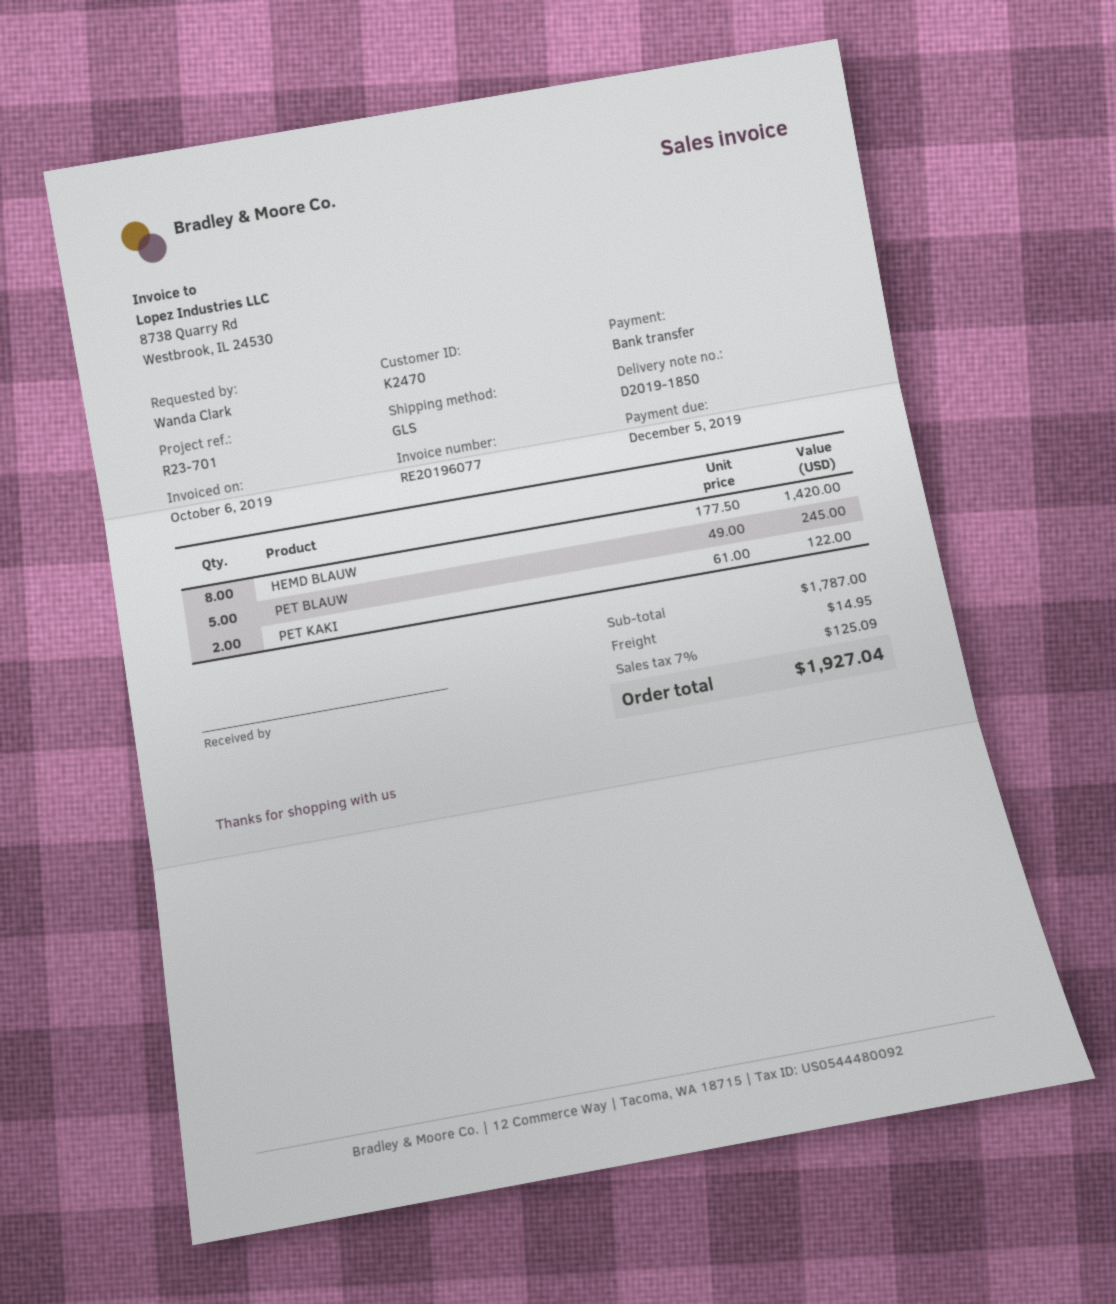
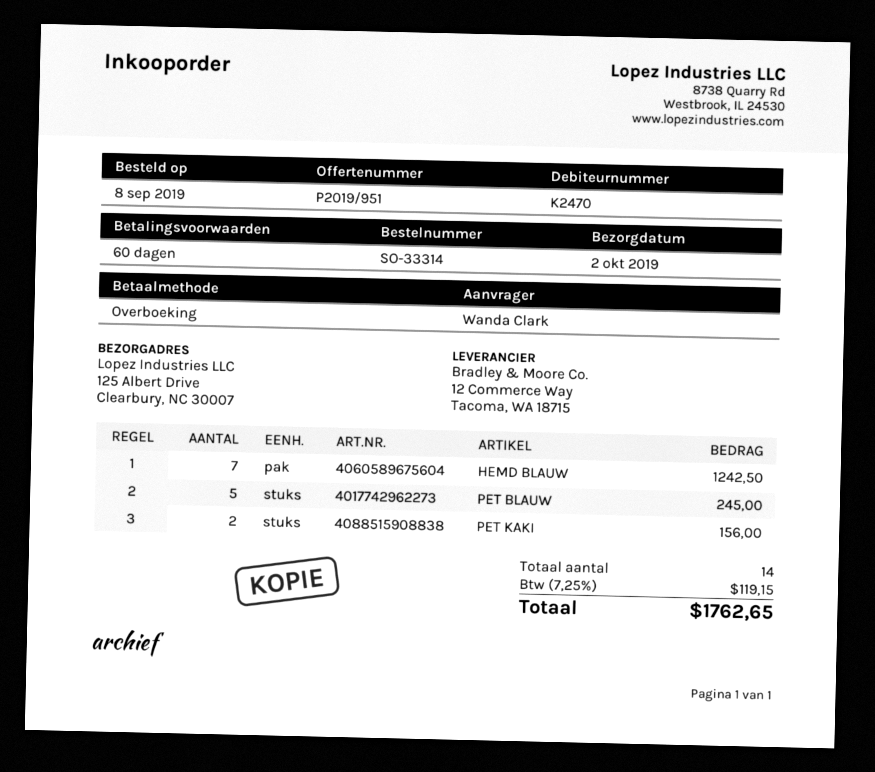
HEMD BLAUW: 8 for 1420.00 -> 7 for 1242.50
PET KAKI: 2 for 122.00 -> 2 for 156.00
shipping: 14.95 -> none
tax: 7% = 125.09 -> 7.25% = 119.15
total: 1927.04 -> 1762.65

